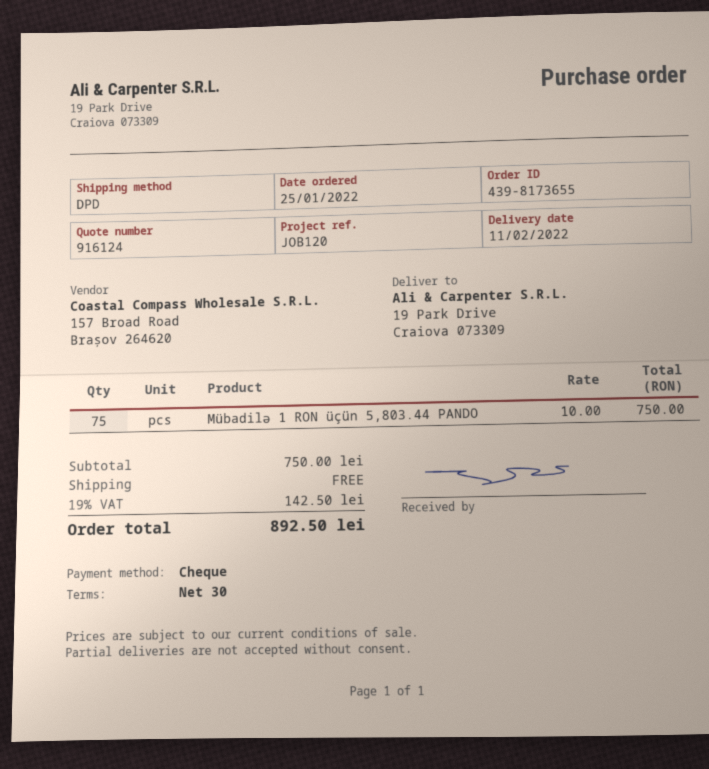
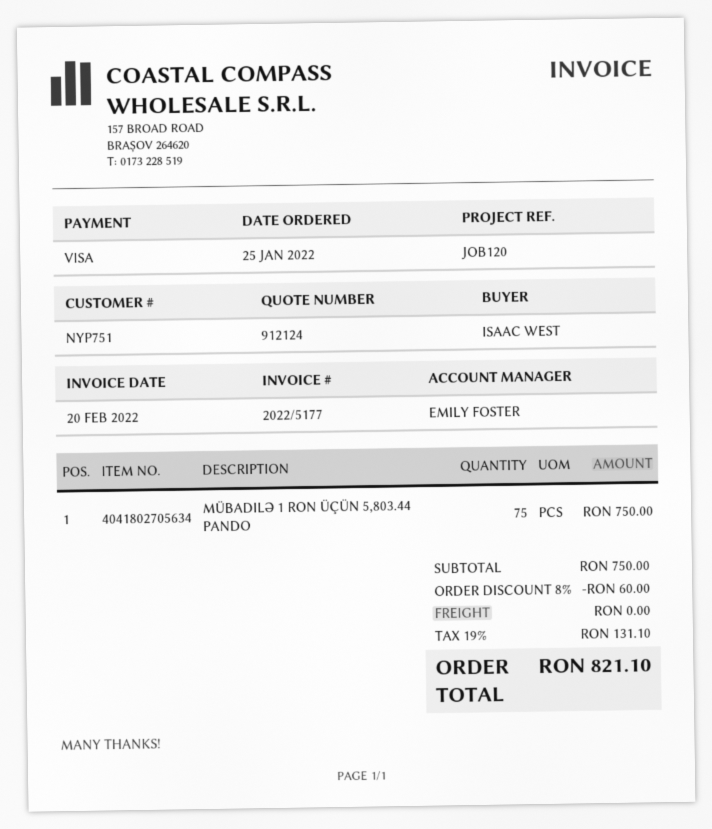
quote number: 916124 -> 912124
payment method: cheque -> Visa
discount: none -> 8% = 60.00
tax: 19% = 142.50 -> 19% = 131.10
total: 892.50 -> 821.10

